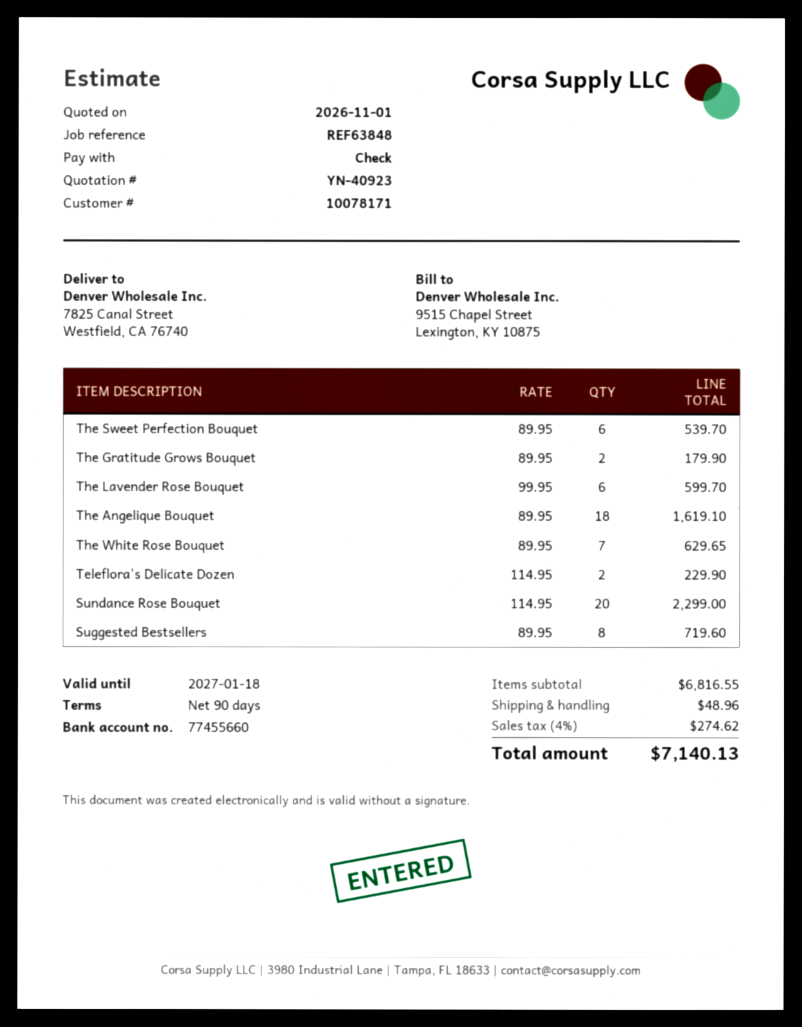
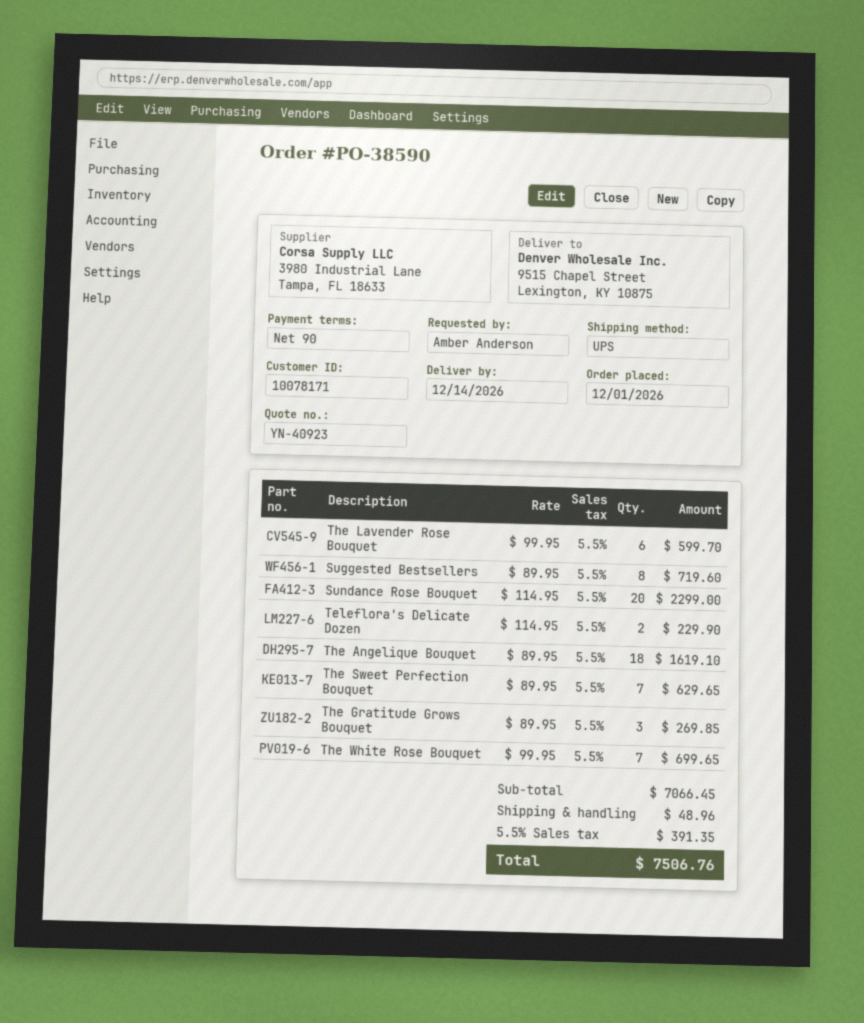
ship to: 7825 Canal Street, Westfield, CA 76740 -> 9515 Chapel Street, Lexington, KY 10875
The Sweet Perfection Bouquet: 6 x 89.95 = 539.70 -> 7 x 89.95 = 629.65
The Gratitude Grows Bouquet: 2 x 89.95 = 179.90 -> 3 x 89.95 = 269.85
The White Rose Bouquet: 7 x 89.95 = 629.65 -> 7 x 99.95 = 699.65
subtotal: 6816.55 -> 7066.45
tax: 4% = 274.62 -> 5.5% = 391.35
total: 7140.13 -> 7506.76

